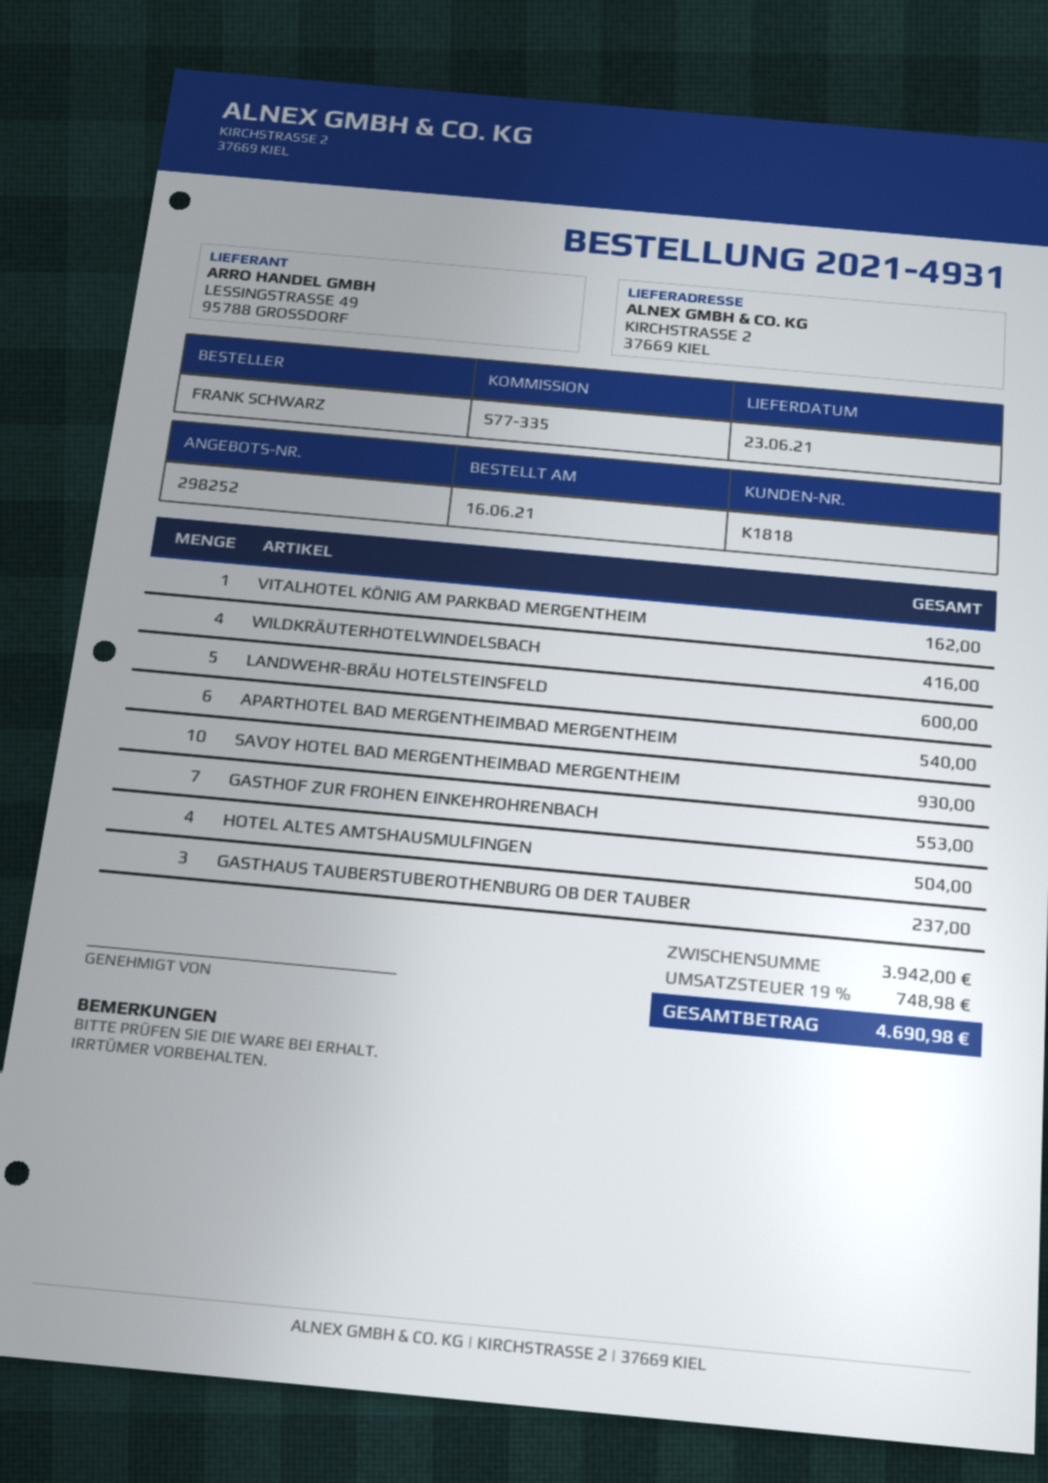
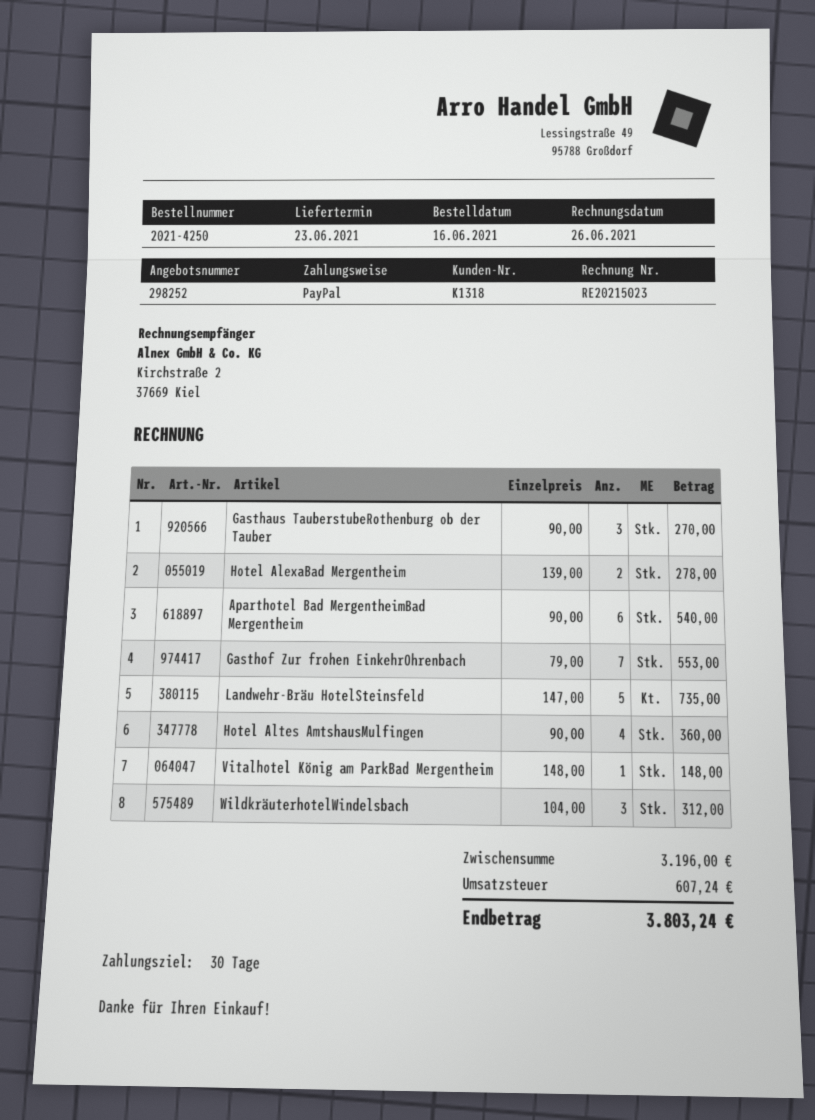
order number: 2021-4931 -> 2021-4250
customer number: K1818 -> K1318
VITALHOTEL KÖNIG AM PARKBAD MERGENTHEIM: 1 for 162.00 -> 1 for 148.00
WILDKRÄUTERHOTELWINDELSBACH: 4 for 416.00 -> 3 for 312.00
LANDWEHR-BRÄU HOTELSTEINSFELD: 5 for 600.00 -> 5 for 735.00
SAVOY HOTEL BAD MERGENTHEIMBAD MERGENTHEIM: 10 for 930.00 -> none
HOTEL ALTES AMTSHAUSMULFINGEN: 4 for 504.00 -> 4 for 360.00
GASTHAUS TAUBERSTUBEROTHENBURG OB DER TAUBER: 3 for 237.00 -> 3 for 270.00
Hotel AlexaBad Mergentheim: none -> 2 for 278.00
subtotal: 3942.00 -> 3196.00
tax: 748.98 -> 607.24
total: 4690.98 -> 3803.24

